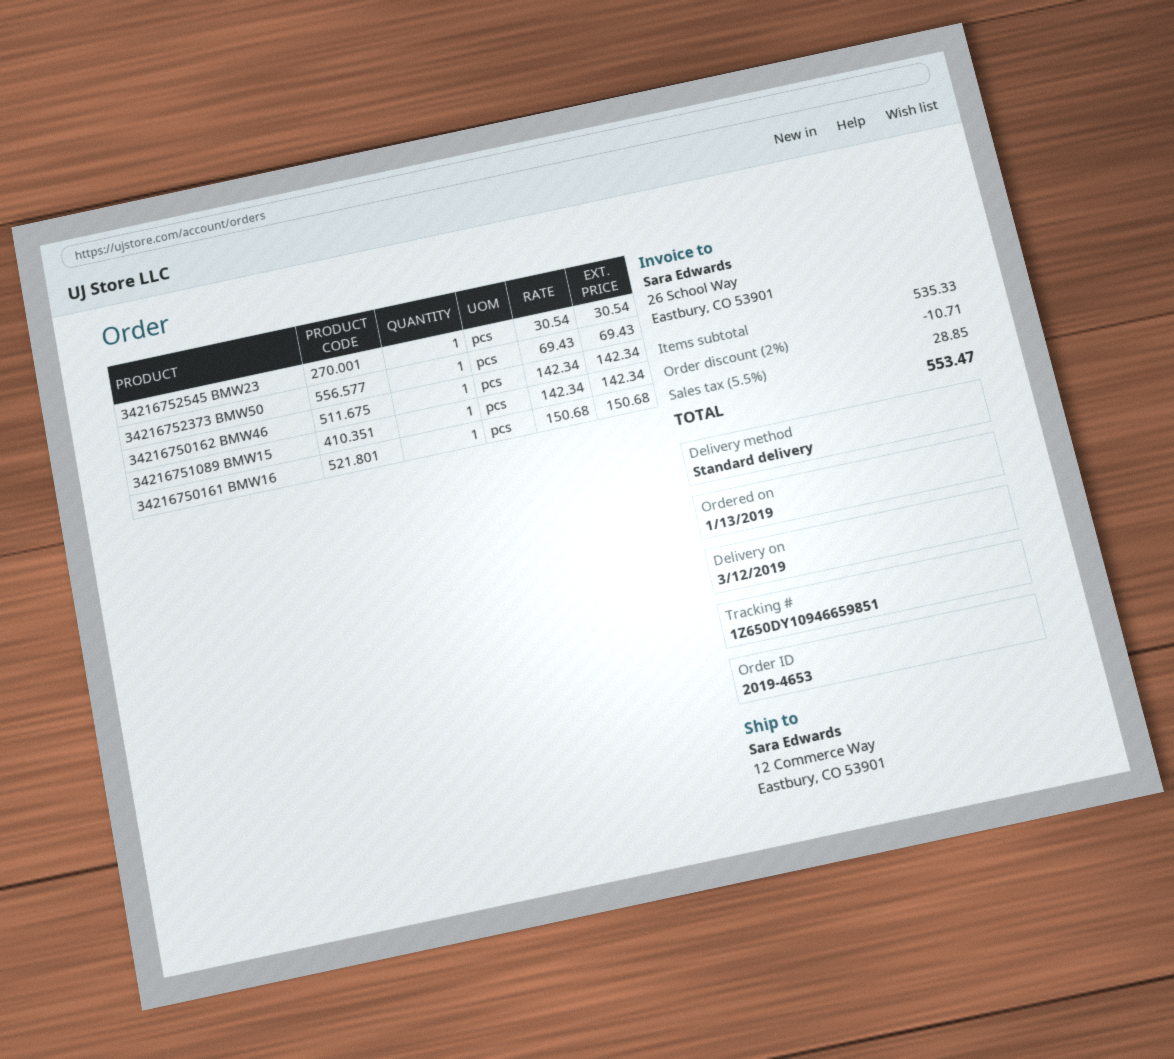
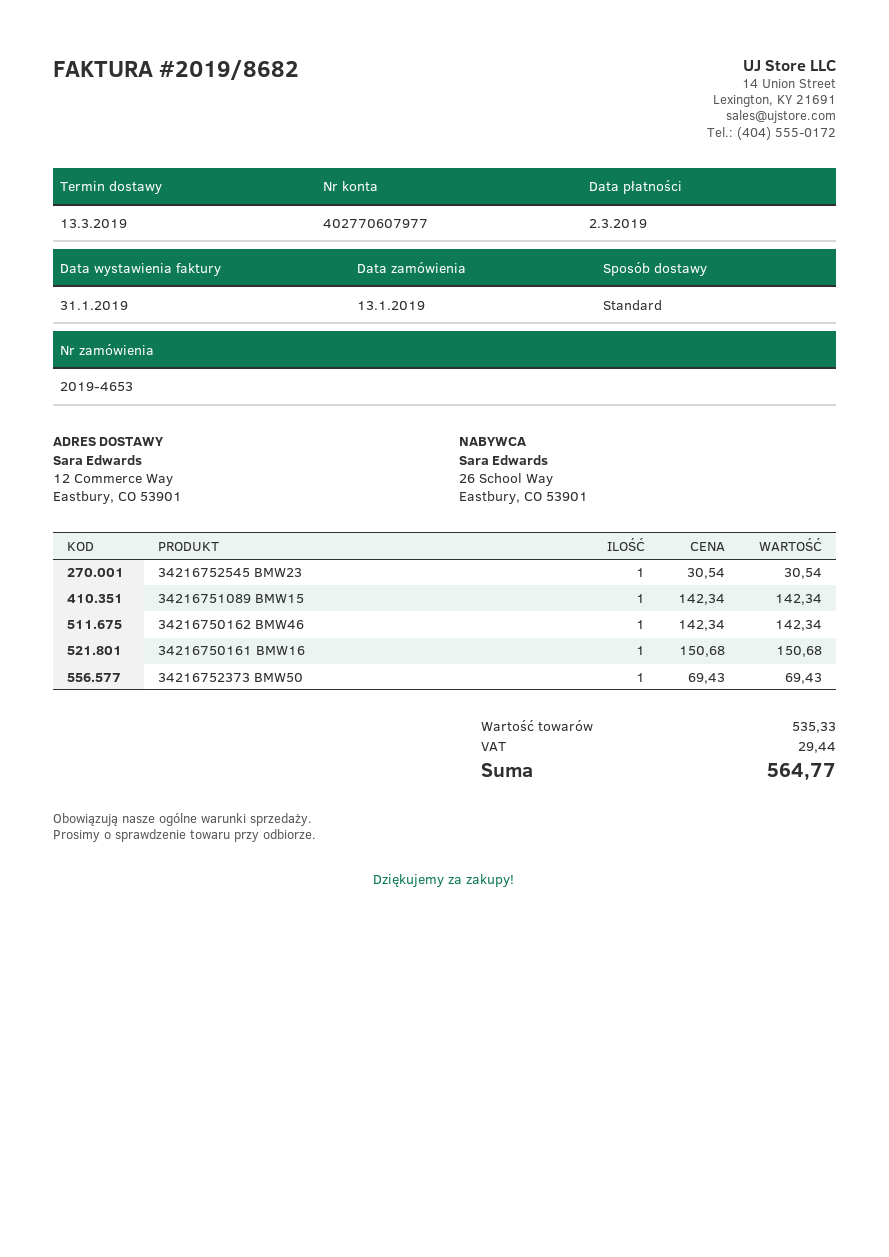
delivery date: 2019-03-12 -> 2019-03-13
discount: 2% = 10.71 -> none
tax: 28.85 -> 29.44
total: 553.47 -> 564.77

